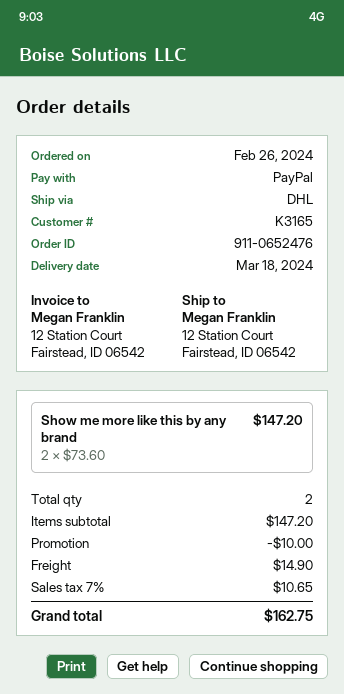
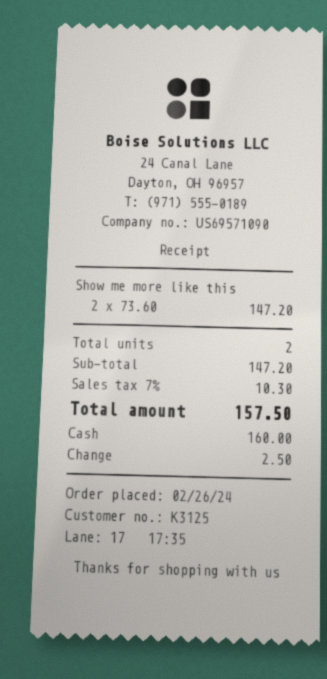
customer number: K3165 -> K3125
payment method: PayPal -> cash
discount: 10.00 -> none
shipping: 14.90 -> none
tax: 7% = 10.65 -> 7% = 10.30
total: 162.75 -> 157.50

